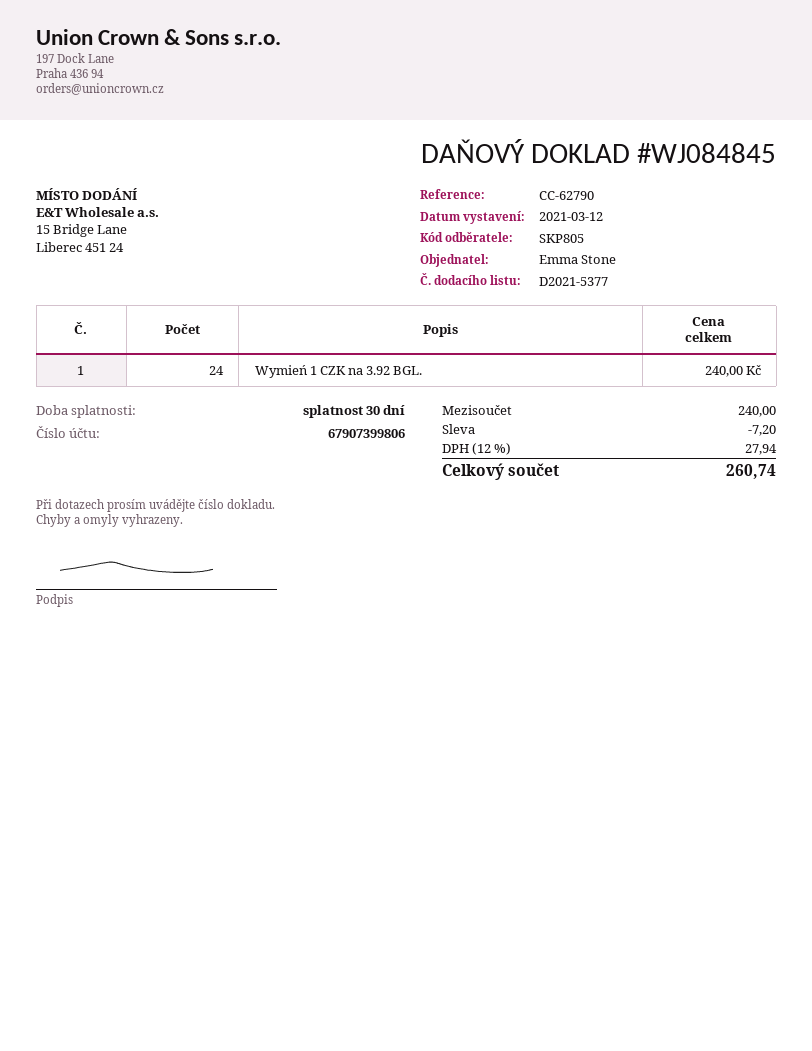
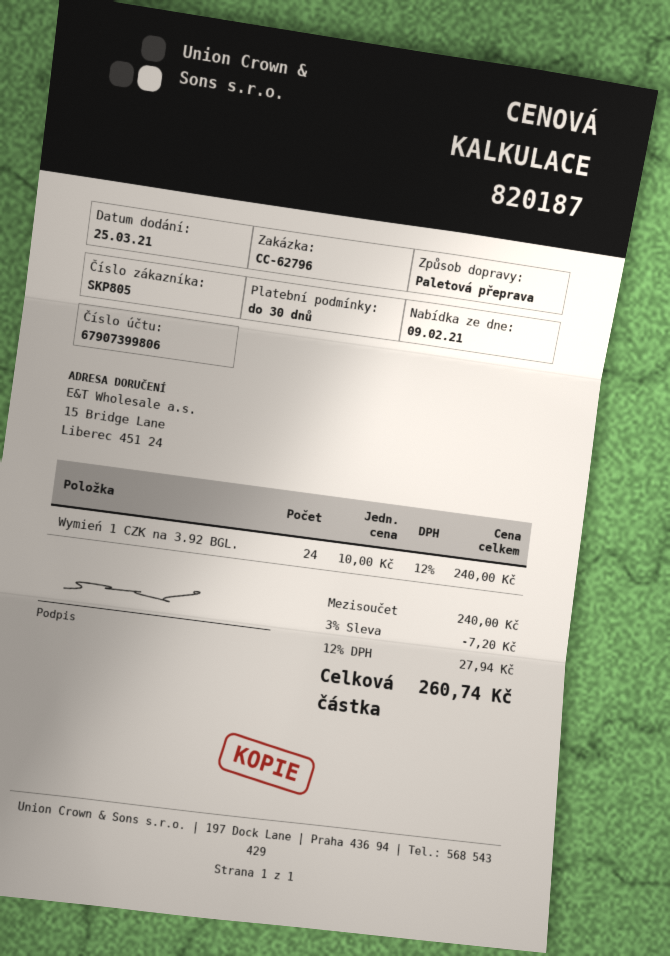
reference: CC-62790 -> CC-62796

